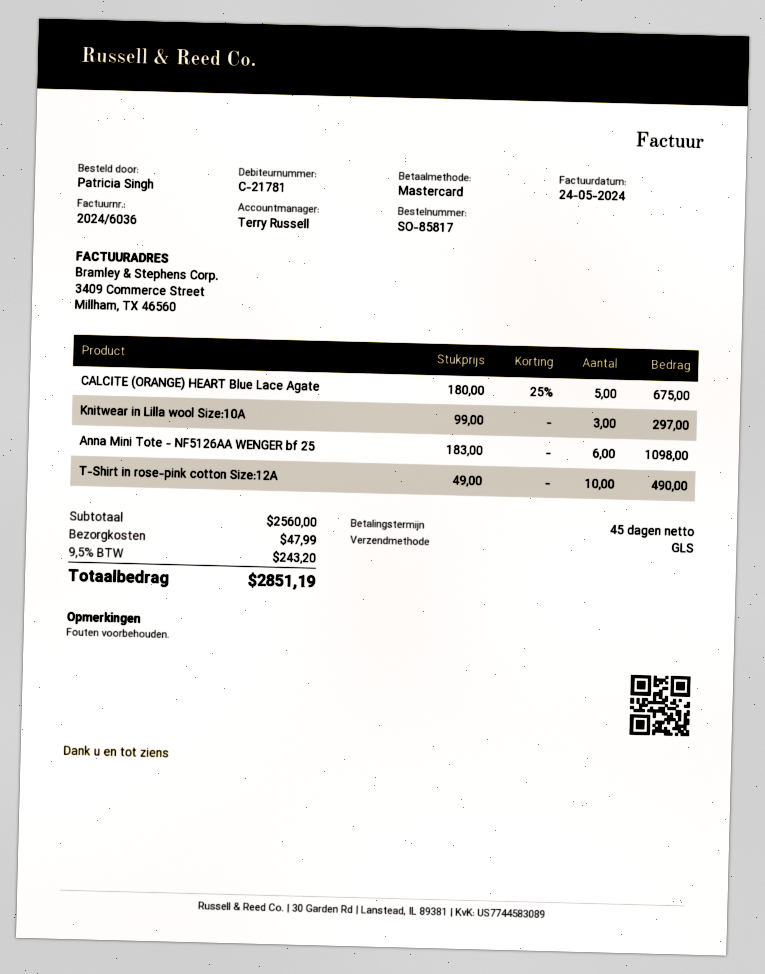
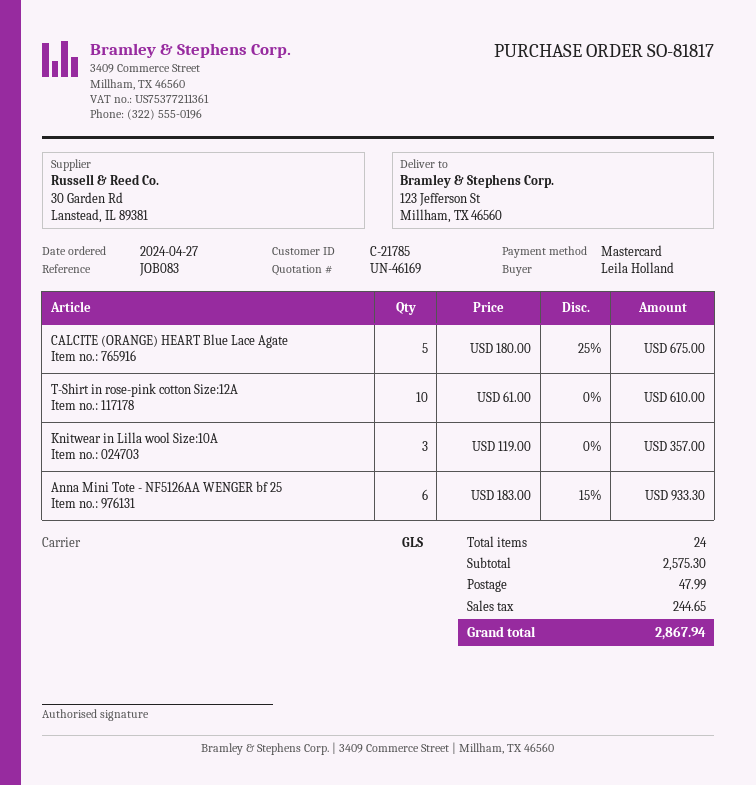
order number: SO-85817 -> SO-81817
customer number: C-21781 -> C-21785
ordered by: Patricia Singh -> Leila Holland
Knitwear in Lilla wool Size:10A: 3 x 99.00 = 297.00 -> 3 x 119.00 = 357.00
Anna Mini Tote - NF5126AA WENGER bf 25: 6 x 183.00 = 1098.00 -> 6 x 183.00 - 15% = 933.30
T-Shirt in rose-pink cotton Size:12A: 10 x 49.00 = 490.00 -> 10 x 61.00 = 610.00
subtotal: 2560.00 -> 2575.30
tax: 243.20 -> 244.65
total: 2851.19 -> 2867.94

